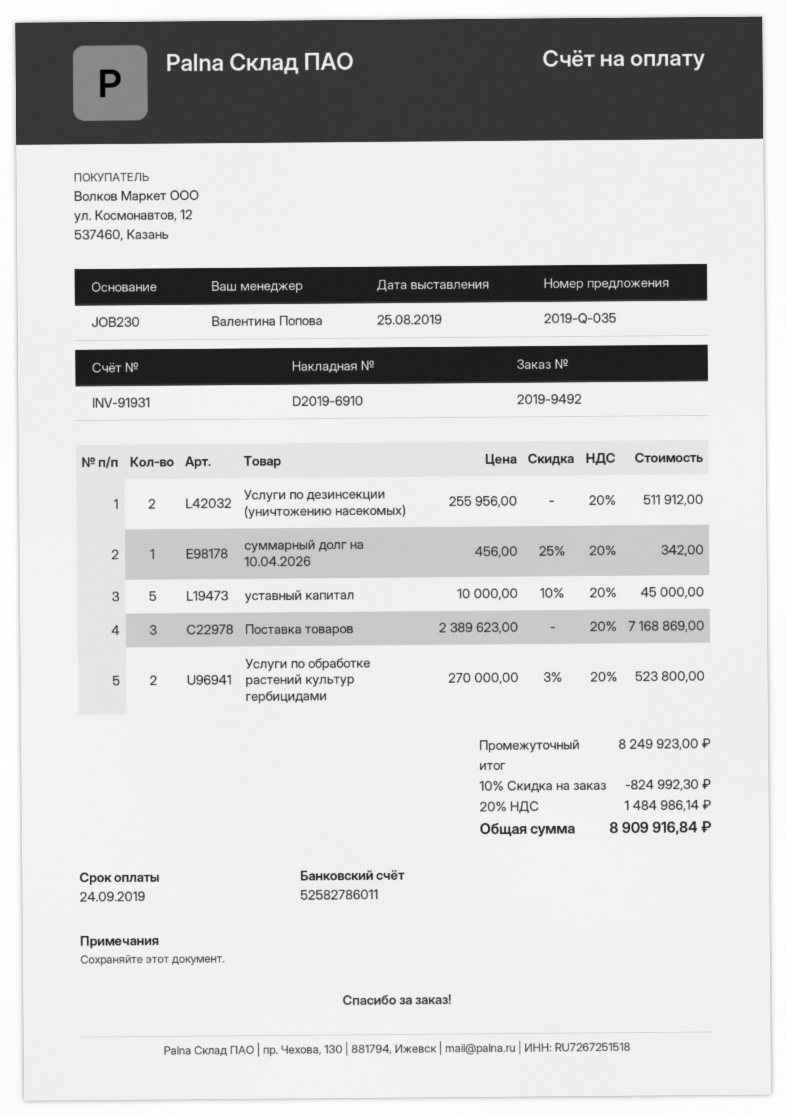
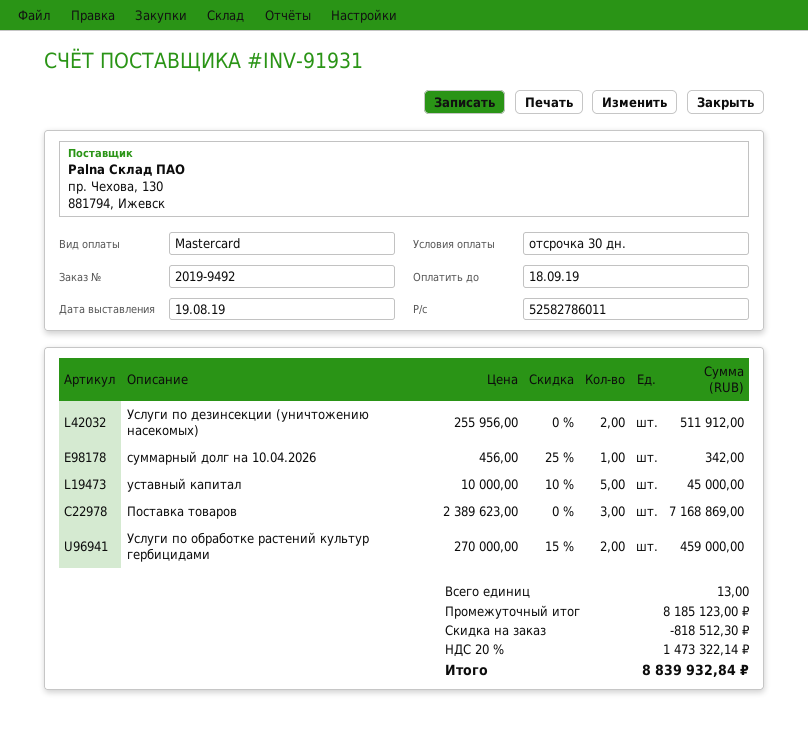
invoice date: 2019-08-25 -> 2019-08-19
due date: 2019-09-24 -> 2019-09-18
Услуги по обработке растений культур гербицидами: 2 x 270000.00 - 3% = 523800.00 -> 2 x 270000.00 - 15% = 459000.00
subtotal: 8249923.00 -> 8185123.00
discount: 824992.30 -> 818512.30
tax: 20% = 1484986.14 -> 20% = 1473322.14
total: 8909916.84 -> 8839932.84

